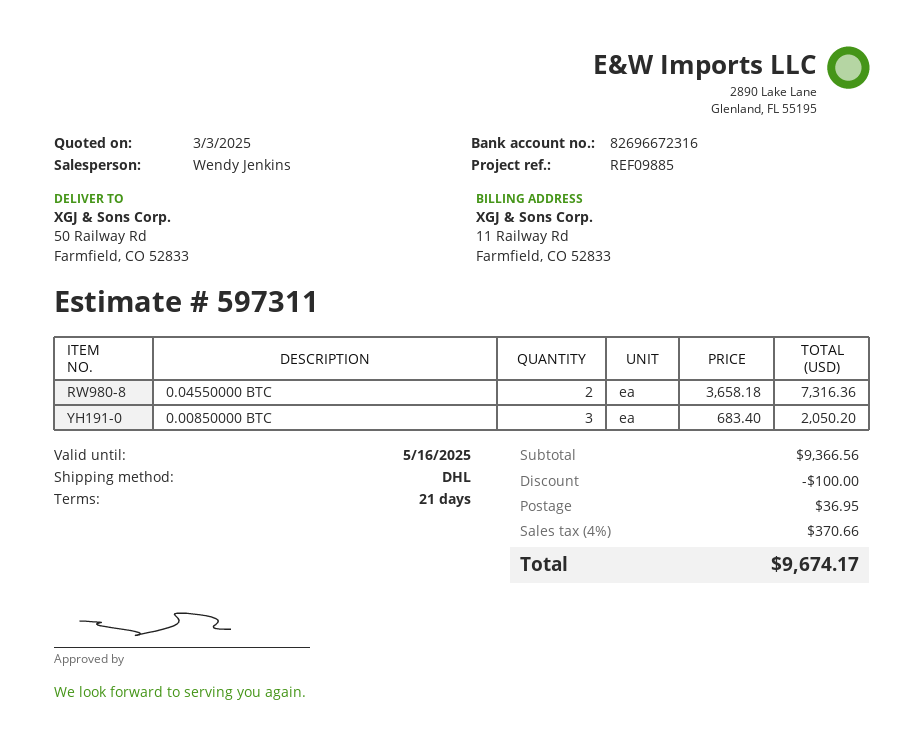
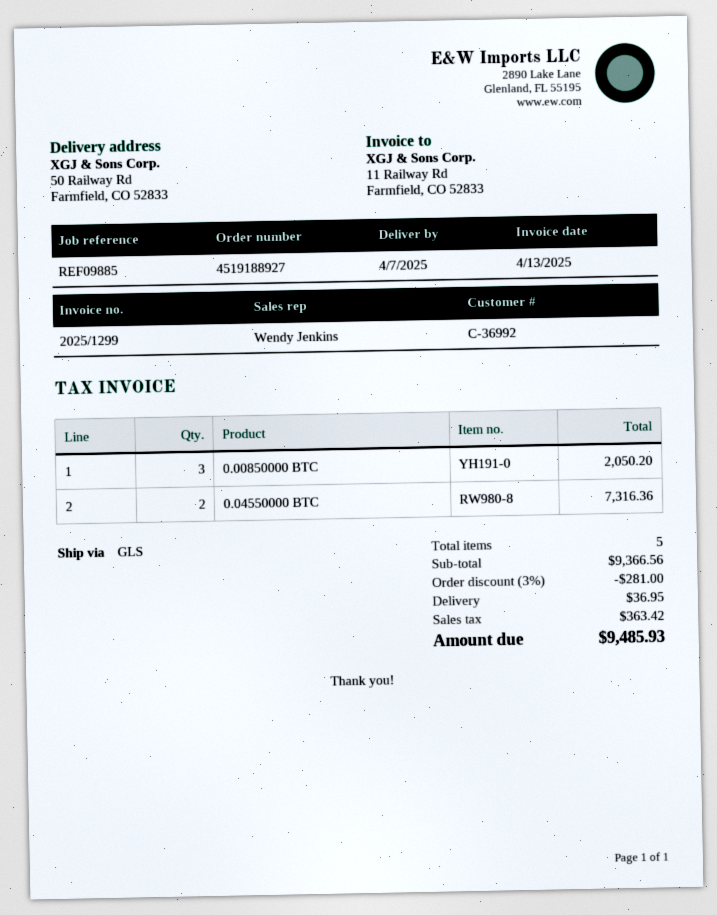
shipping method: DHL -> GLS
discount: 100.00 -> 281.00
tax: 370.66 -> 363.42
total: 9674.17 -> 9485.93

